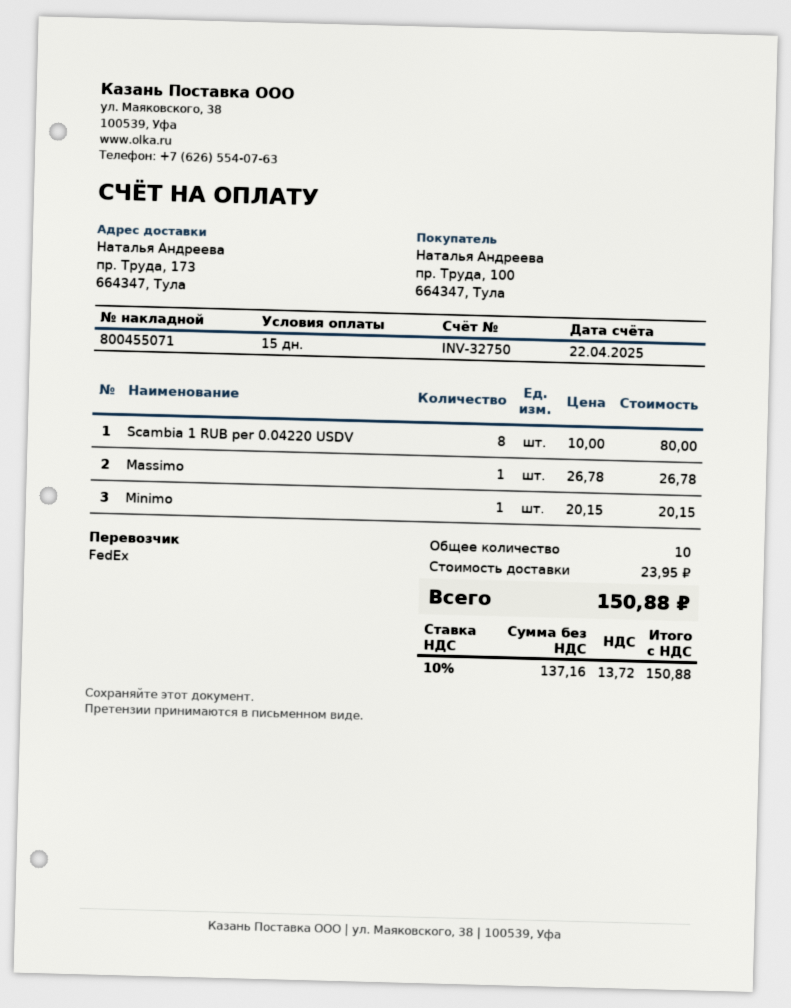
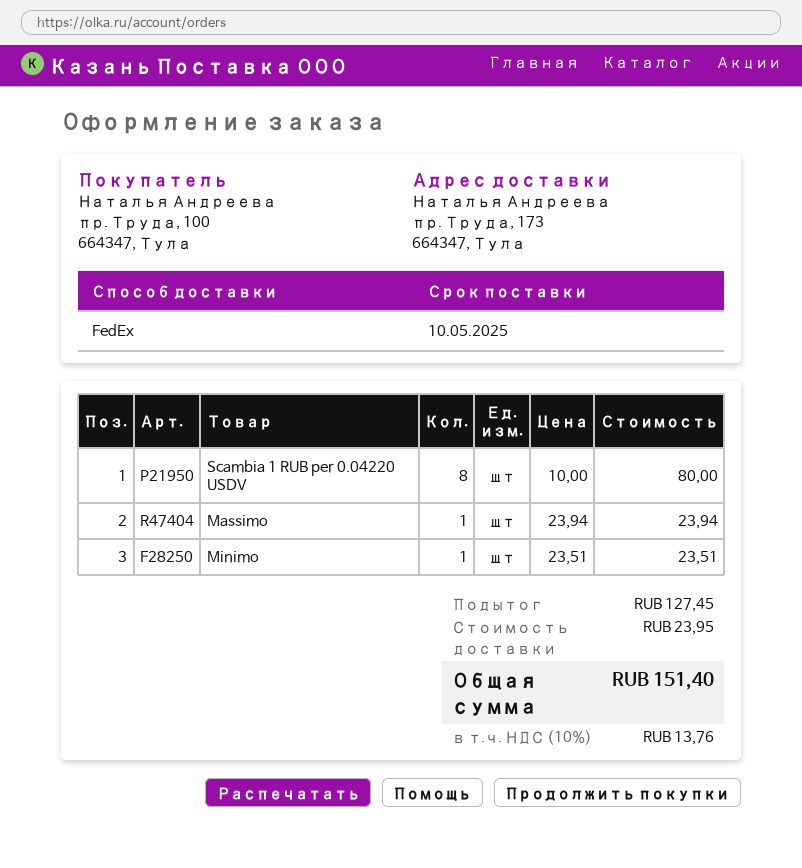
Massimo: 1 x 26.78 = 26.78 -> 1 x 23.94 = 23.94
Minimo: 1 x 20.15 = 20.15 -> 1 x 23.51 = 23.51
tax: 10% = 13.72 -> 10% = 13.76
total: 150.88 -> 151.40

